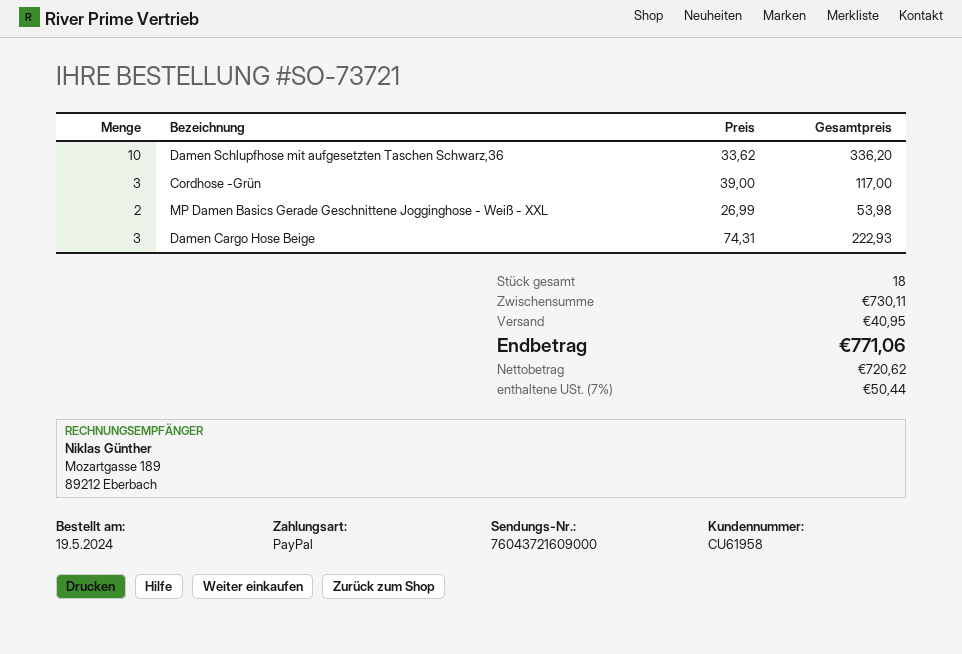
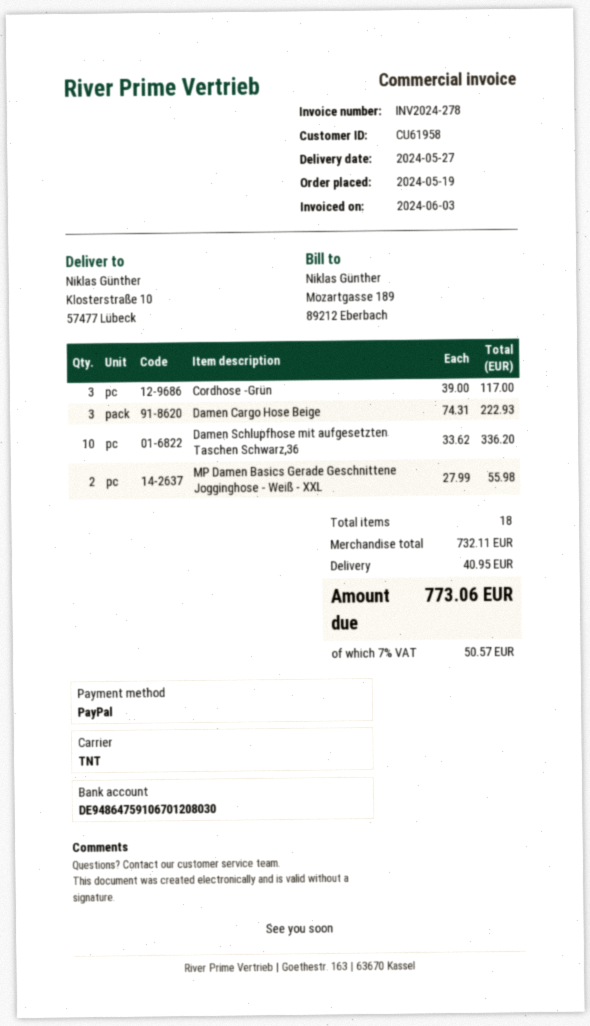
MP Damen Basics Gerade Geschnittene Jogginghose - Weiß - XXL: 2 x 26.99 = 53.98 -> 2 x 27.99 = 55.98
subtotal: 730.11 -> 732.11
tax: 7% = 50.44 -> 7% = 50.57
total: 771.06 -> 773.06

